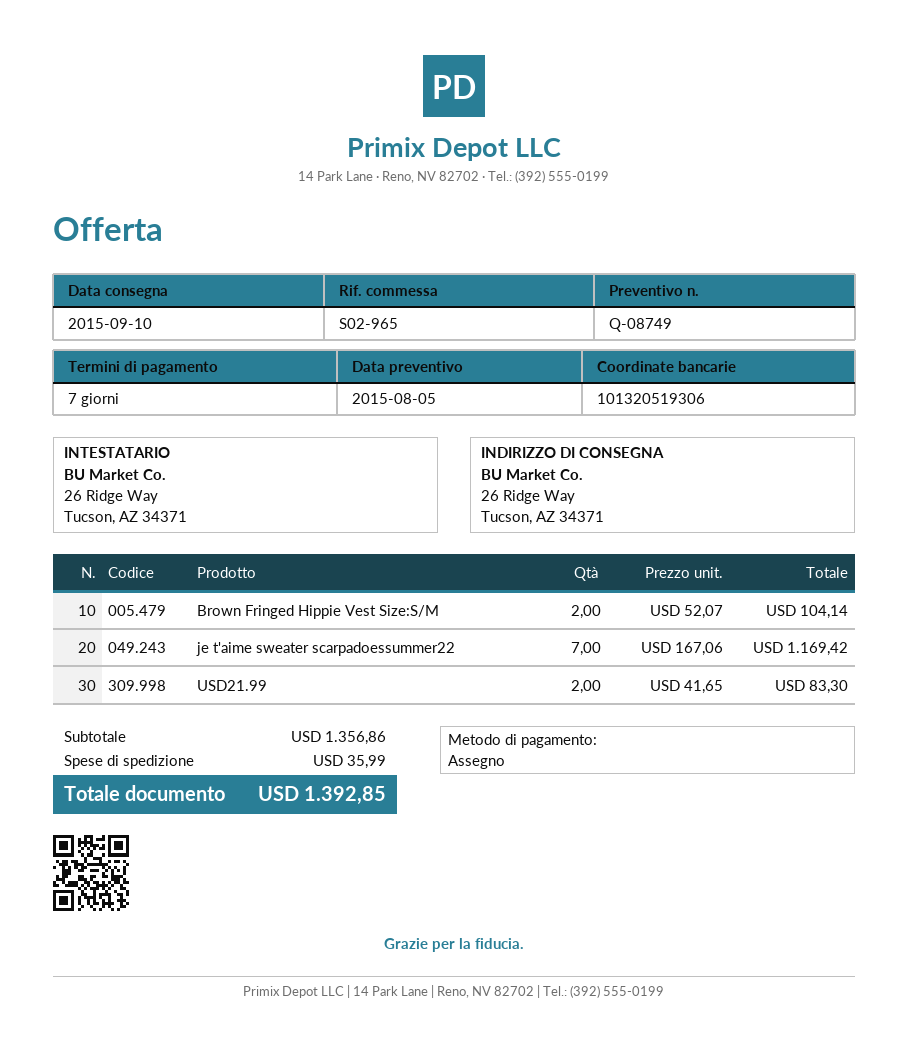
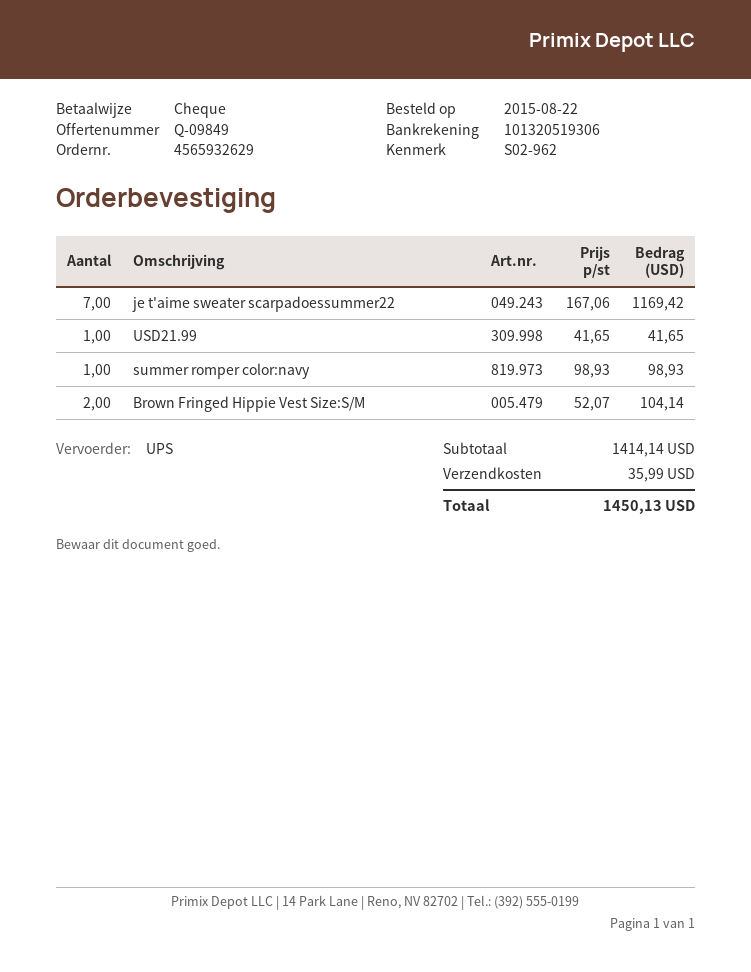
quote number: Q-08749 -> Q-09849
reference: S02-965 -> S02-962
USD21.99: 2 x 41.65 = 83.30 -> 1 x 41.65 = 41.65
summer romper color:navy: none -> 1 x 98.93 = 98.93
subtotal: 1356.86 -> 1414.14
total: 1392.85 -> 1450.13

